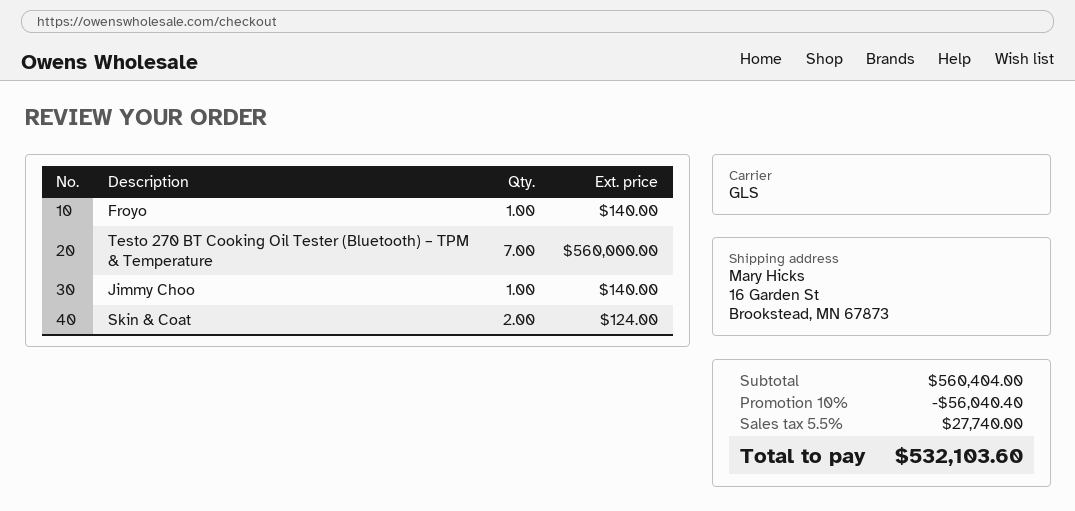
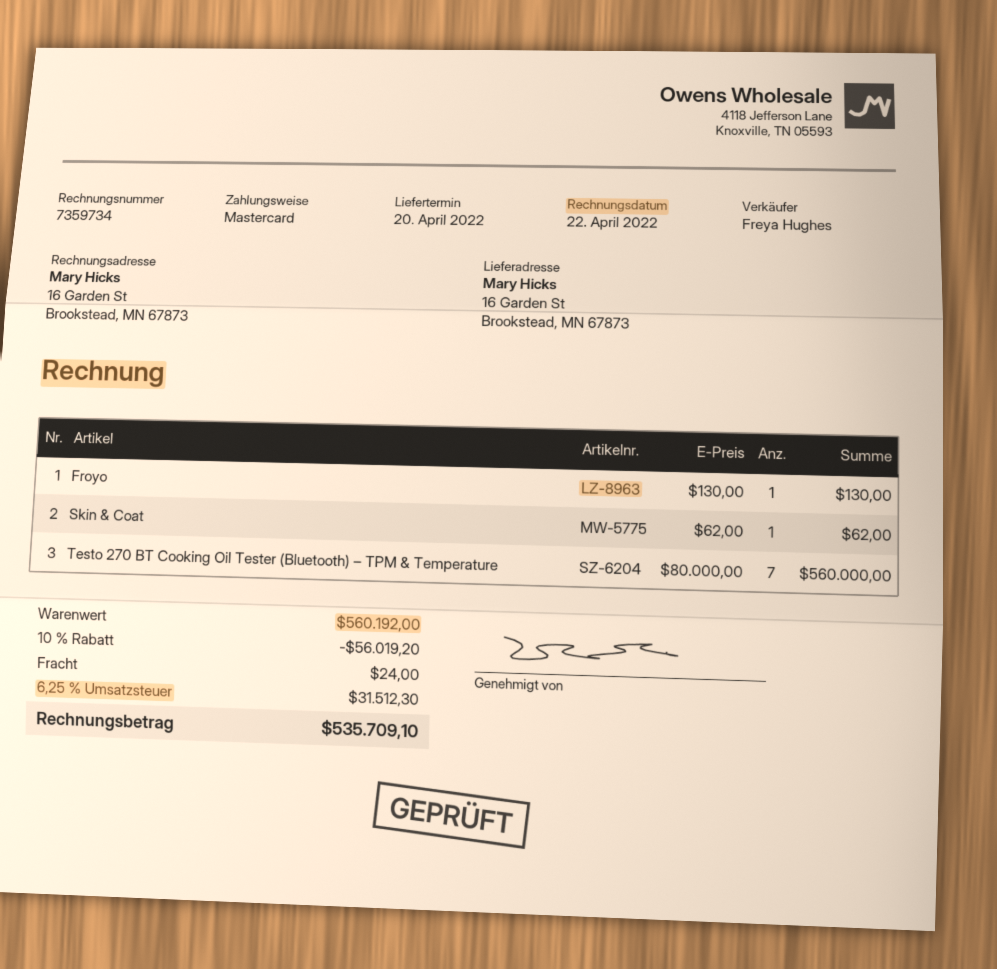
Froyo: 1 for 140.00 -> 1 for 130.00
Jimmy Choo: 1 for 140.00 -> none
Skin & Coat: 2 for 124.00 -> 1 for 62.00
subtotal: 560404.00 -> 560192.00
discount: 10% = 56040.40 -> 10% = 56019.20
shipping: none -> 24.00
tax: 5.5% = 27740.00 -> 6.25% = 31512.30
total: 532103.60 -> 535709.10

